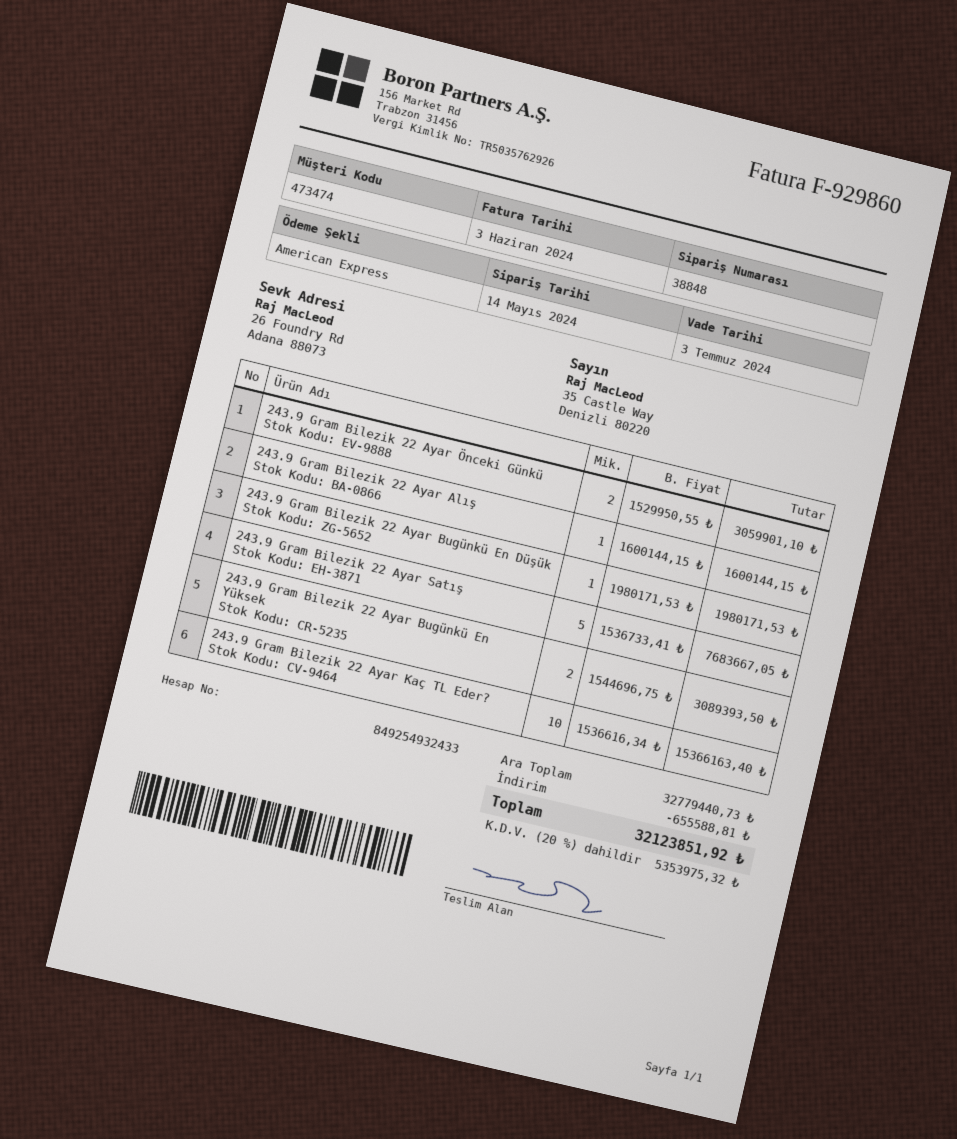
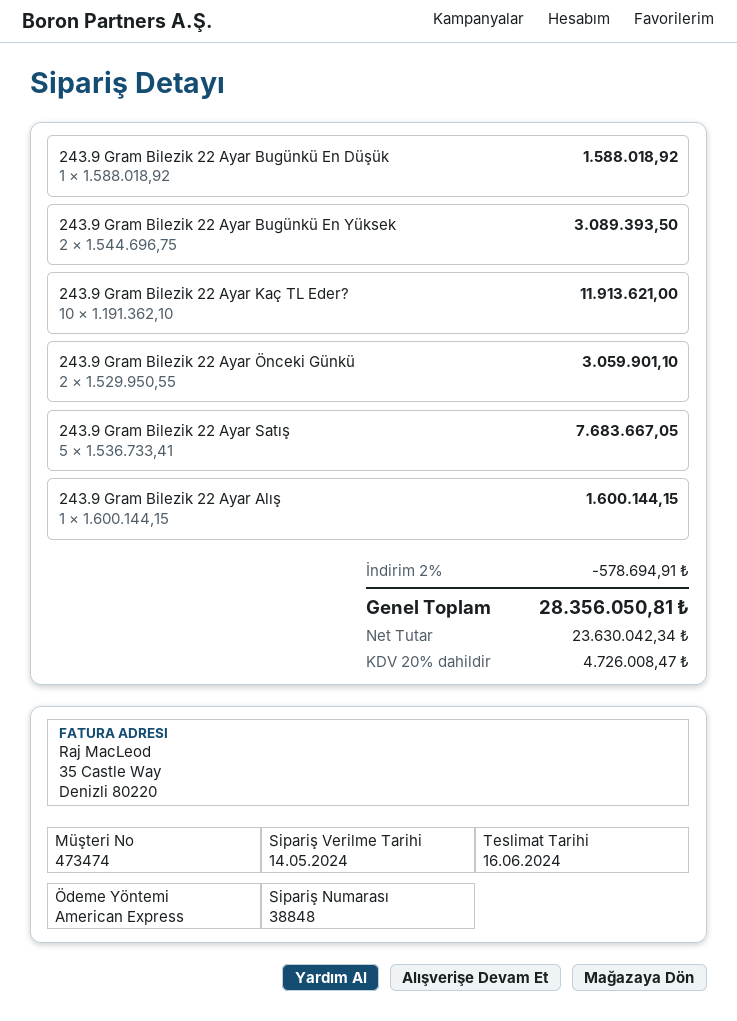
243.9 Gram Bilezik 22 Ayar Bugünkü En Düşük: 1 x 1980171.53 = 1980171.53 -> 1 x 1588018.92 = 1588018.92
243.9 Gram Bilezik 22 Ayar Kaç TL Eder?: 10 x 1536616.34 = 15366163.40 -> 10 x 1191362.10 = 11913621.00
discount: 655588.81 -> 578694.91
tax: 20% = 5353975.32 -> 20% = 4726008.47
total: 32123851.92 -> 28356050.81

